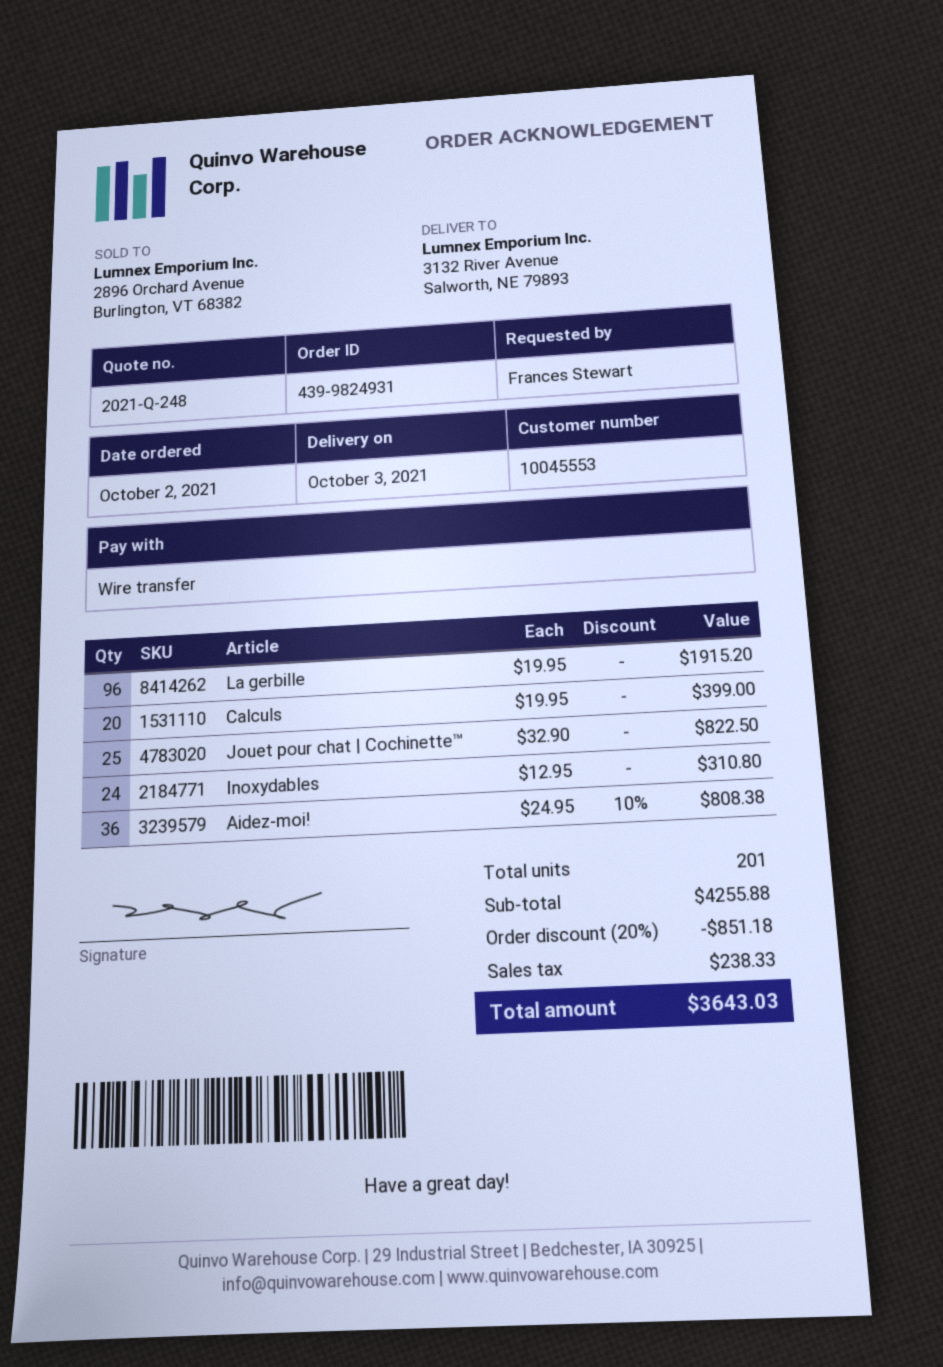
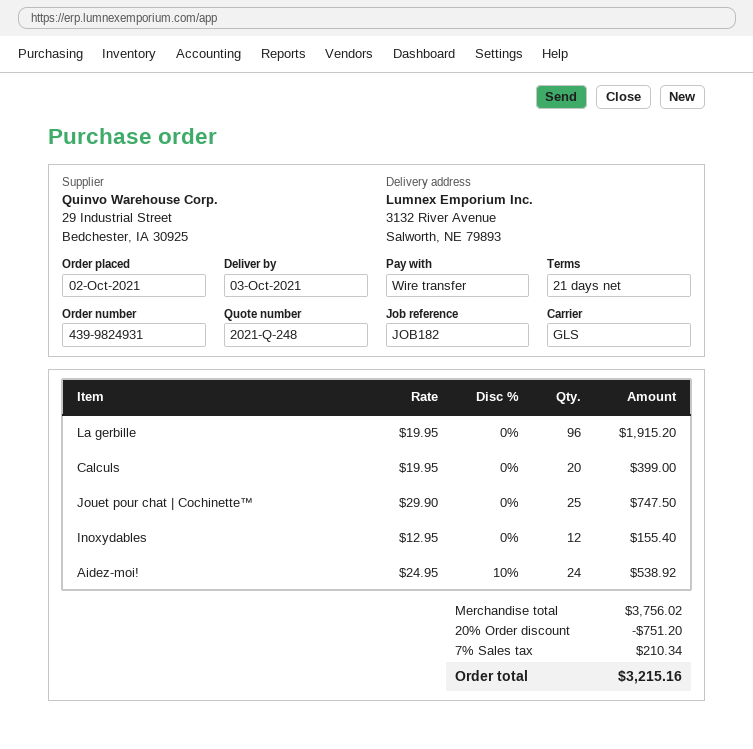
Jouet pour chat | Cochinette™: 25 x 32.90 = 822.50 -> 25 x 29.90 = 747.50
Inoxydables: 24 x 12.95 = 310.80 -> 12 x 12.95 = 155.40
Aidez-moi!: 36 x 24.95 - 10% = 808.38 -> 24 x 24.95 - 10% = 538.92
subtotal: 4255.88 -> 3756.02
discount: 20% = 851.18 -> 20% = 751.20
tax: 238.33 -> 210.34
total: 3643.03 -> 3215.16

